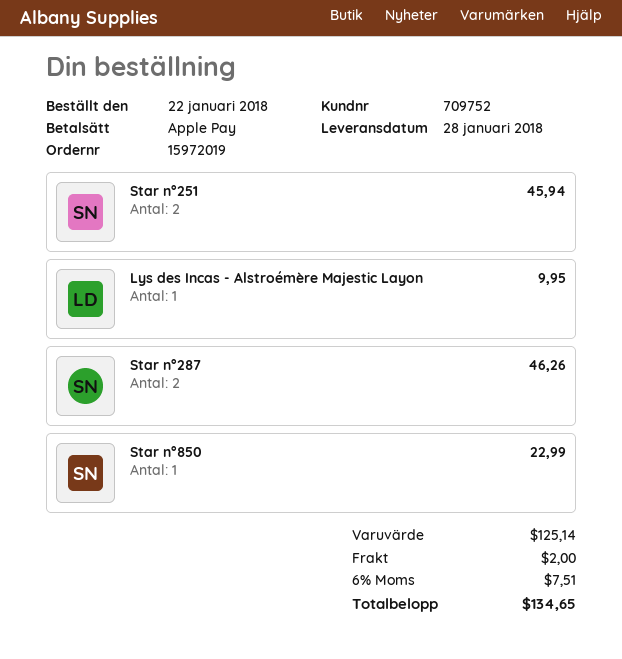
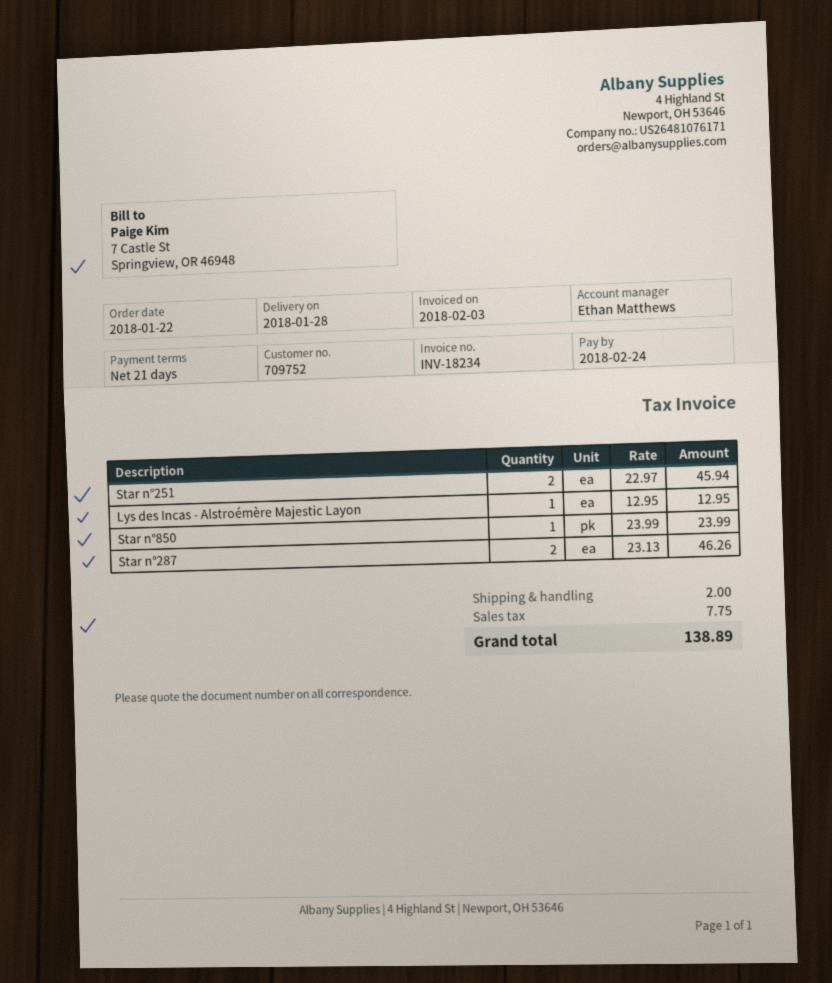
Lys des Incas - Alstroémère Majestic Layon: 1 for 9.95 -> 1 for 12.95
Star n°850: 1 for 22.99 -> 1 for 23.99
tax: 7.51 -> 7.75
total: 134.65 -> 138.89

